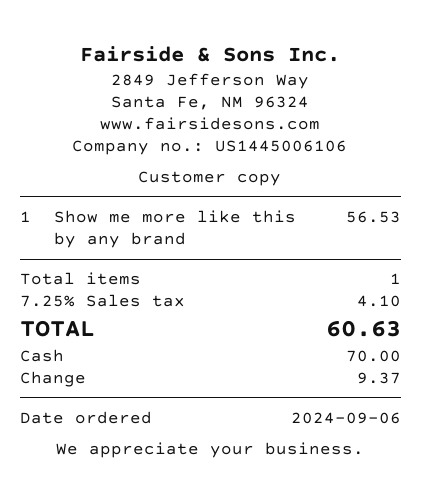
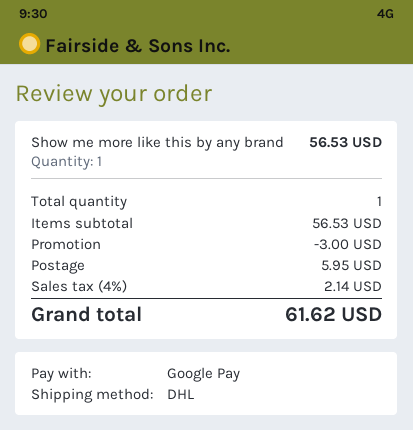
payment method: cash -> Google Pay
discount: none -> 3.00
shipping: none -> 5.95
tax: 7.25% = 4.10 -> 4% = 2.14
total: 60.63 -> 61.62

